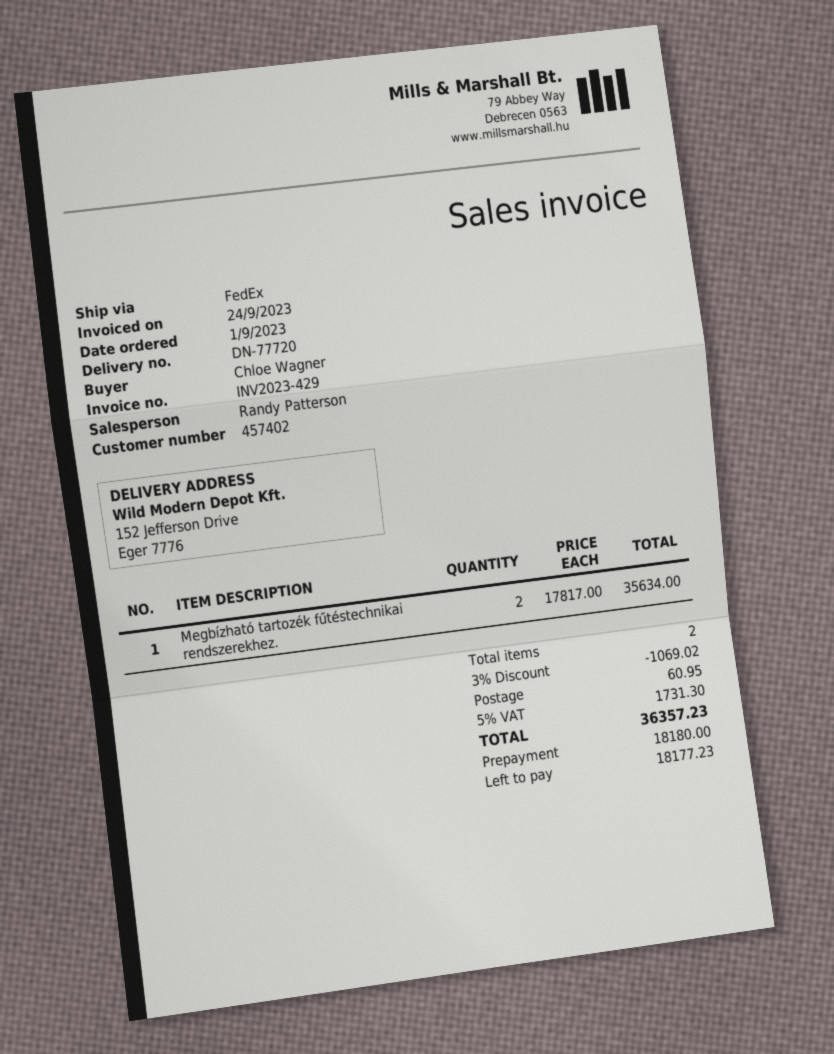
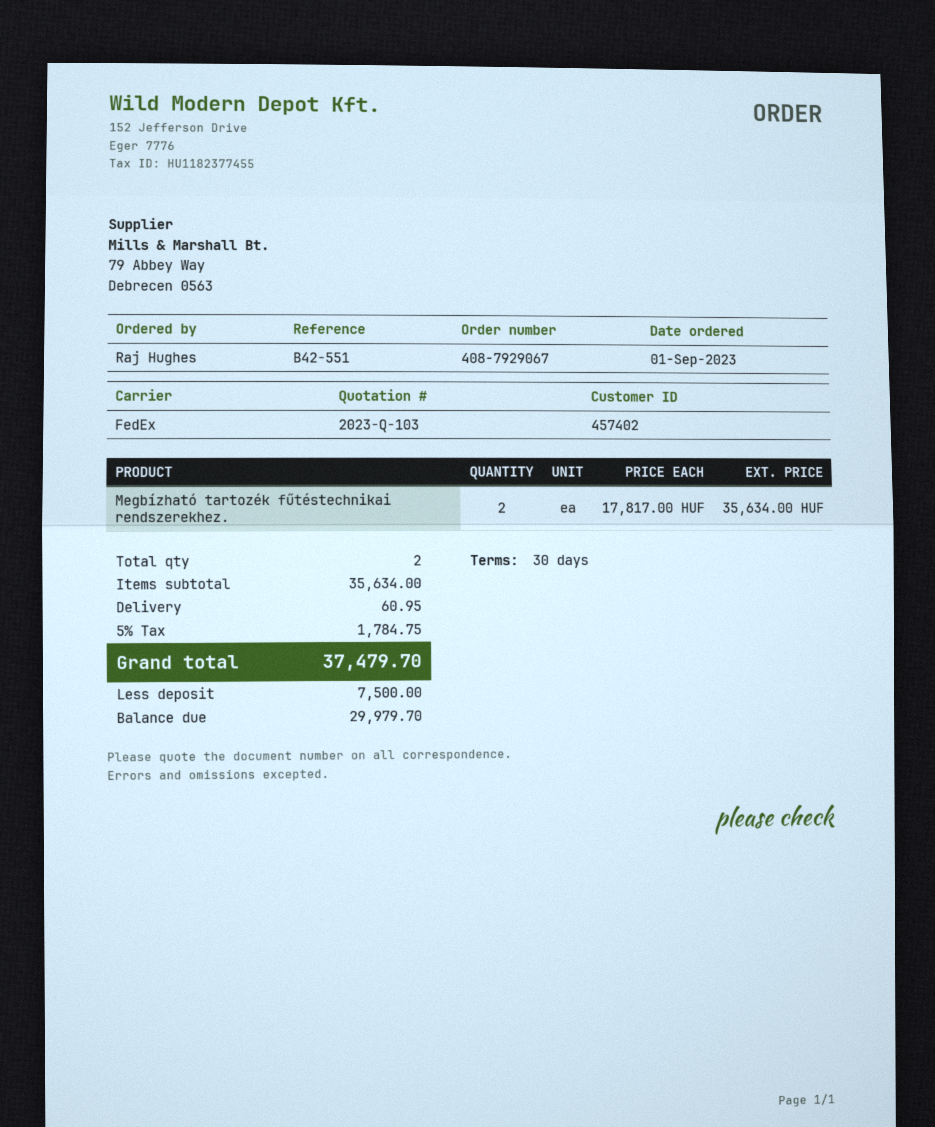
ordered by: Chloe Wagner -> Raj Hughes
discount: 3% = 1069.02 -> none
tax: 5% = 1731.30 -> 5% = 1784.75
total: 36357.23 -> 37479.70
deposit: 18180.00 -> 7500.00
balance: 18177.23 -> 29979.70

